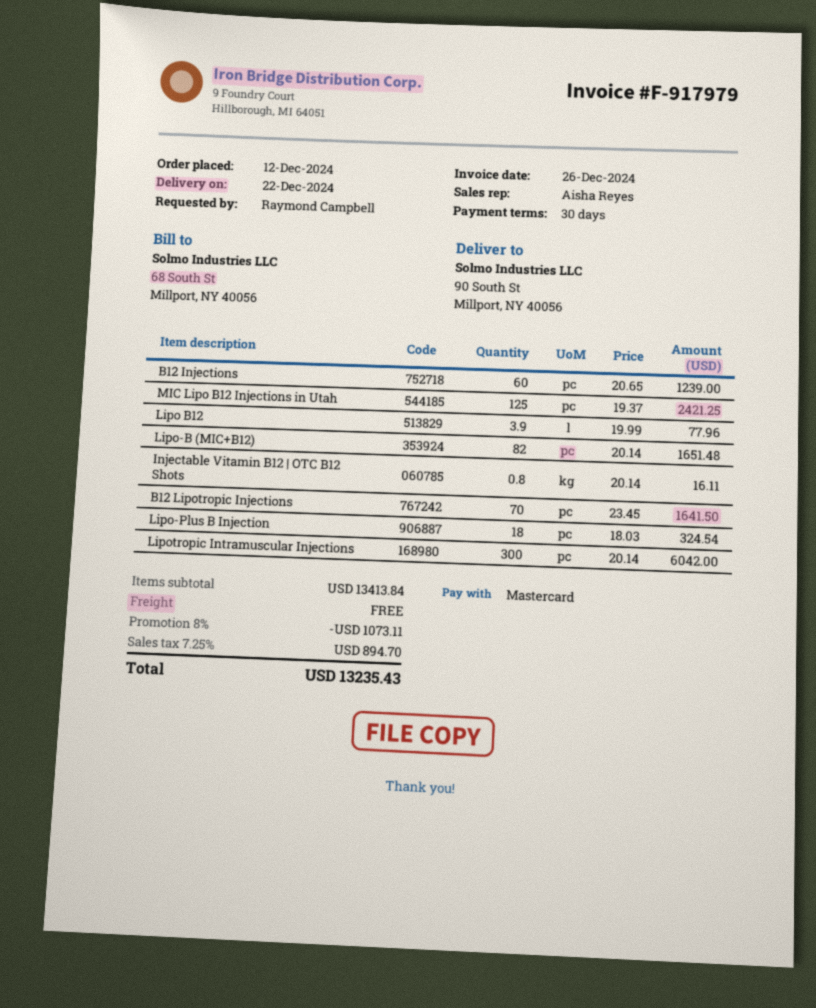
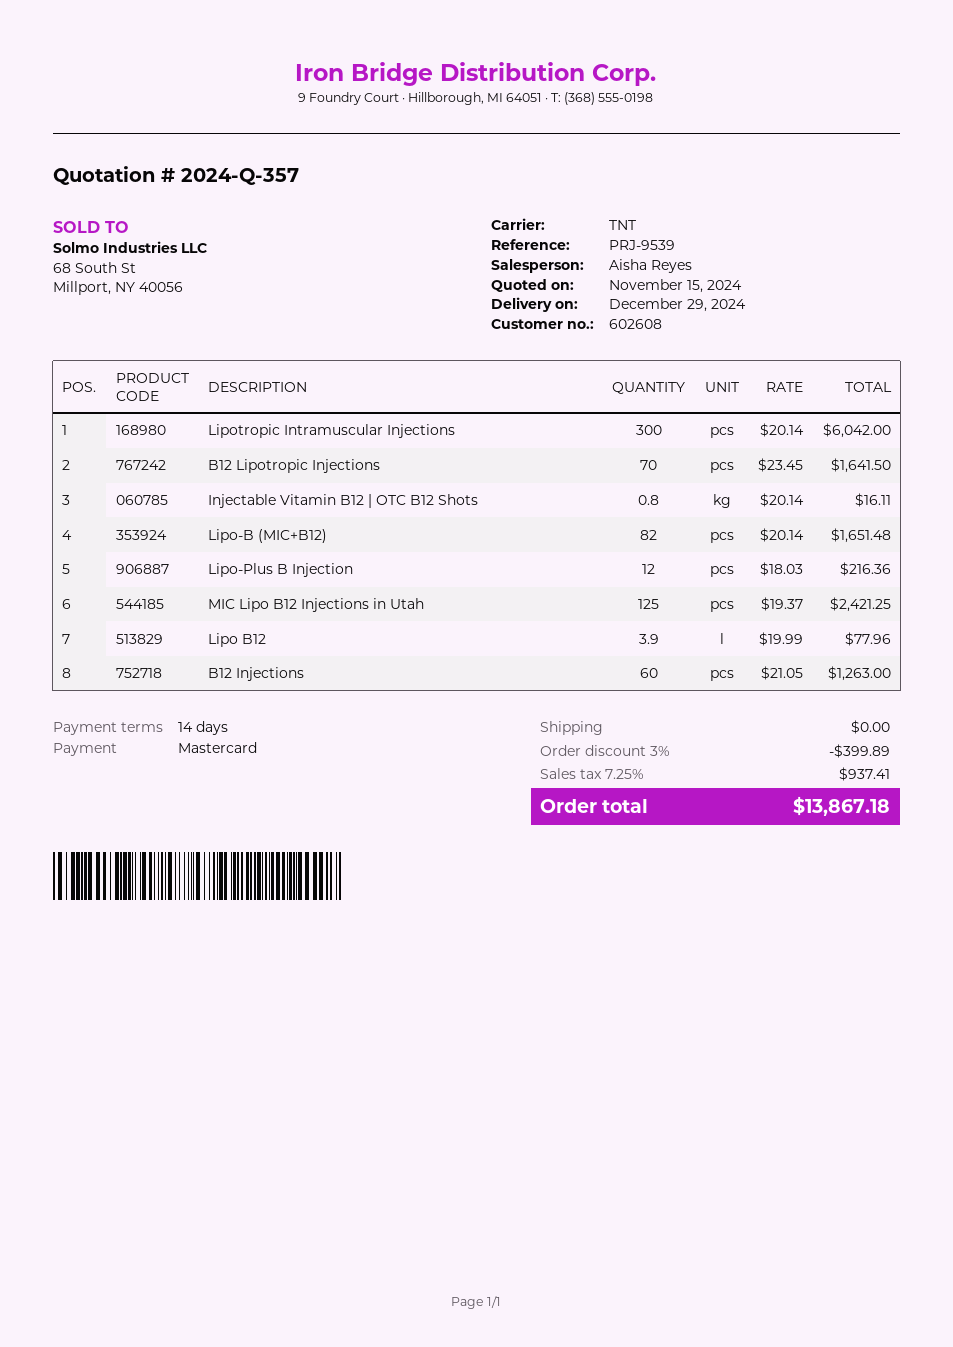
delivery date: 2024-12-22 -> 2024-12-29
payment terms: 30 days -> 14 days
B12 Injections: 60 x 20.65 = 1239.00 -> 60 x 21.05 = 1263.00
Lipo-Plus B Injection: 18 x 18.03 = 324.54 -> 12 x 18.03 = 216.36
discount: 8% = 1073.11 -> 3% = 399.89
tax: 7.25% = 894.70 -> 7.25% = 937.41
total: 13235.43 -> 13867.18

